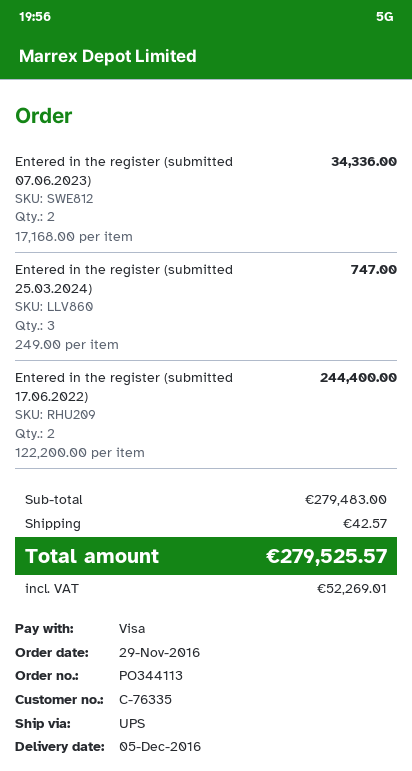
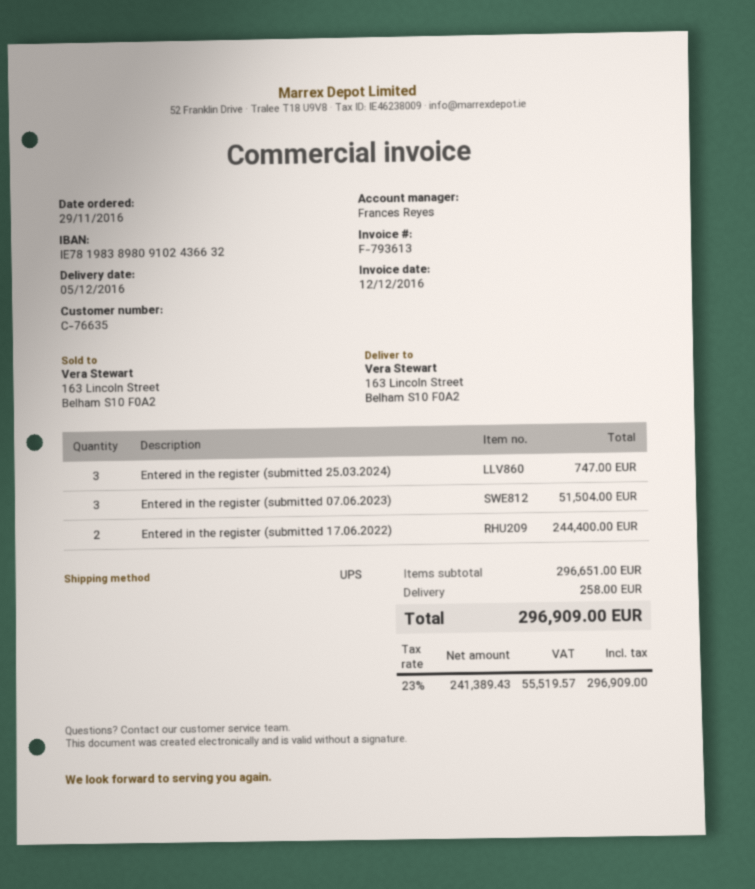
customer number: C-76335 -> C-76635
Entered in the register (submitted 07.06.2023): 2 for 34336.00 -> 3 for 51504.00
subtotal: 279483.00 -> 296651.00
shipping: 42.57 -> 258.00
tax: 52269.01 -> 55519.57
total: 279525.57 -> 296909.00

